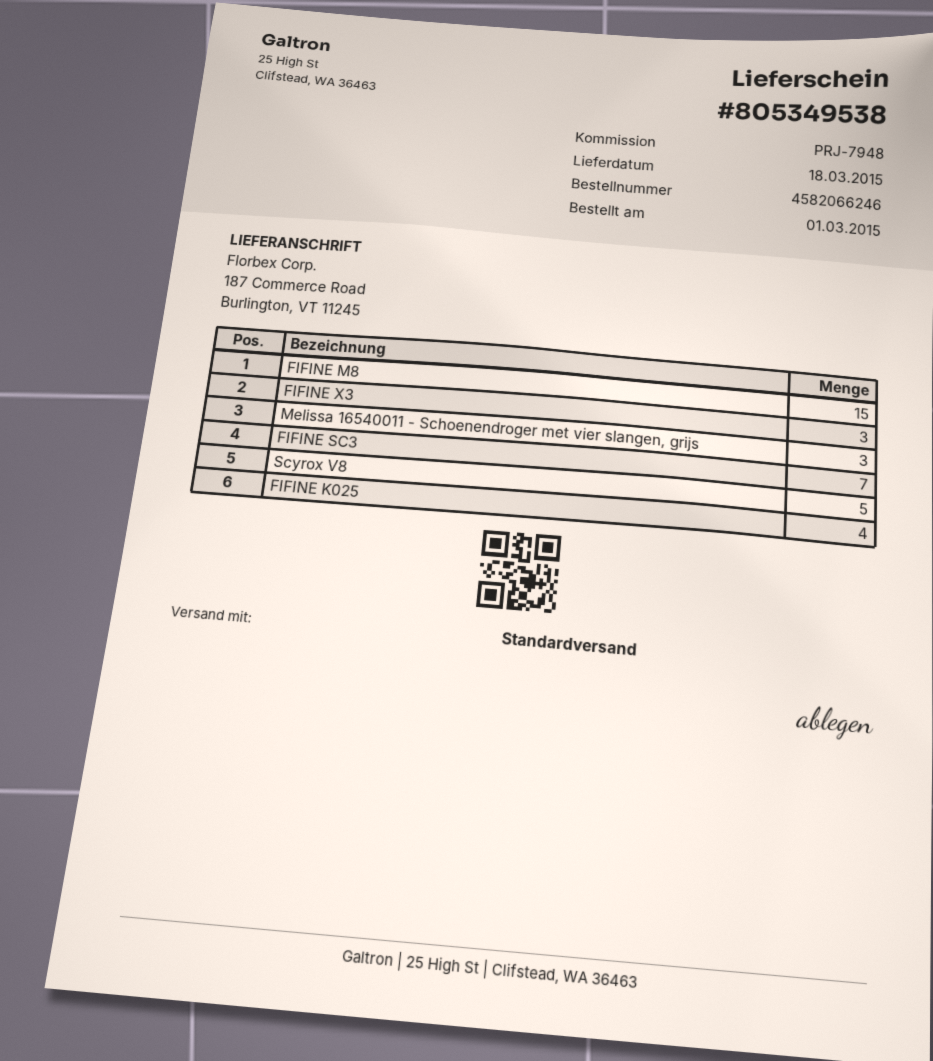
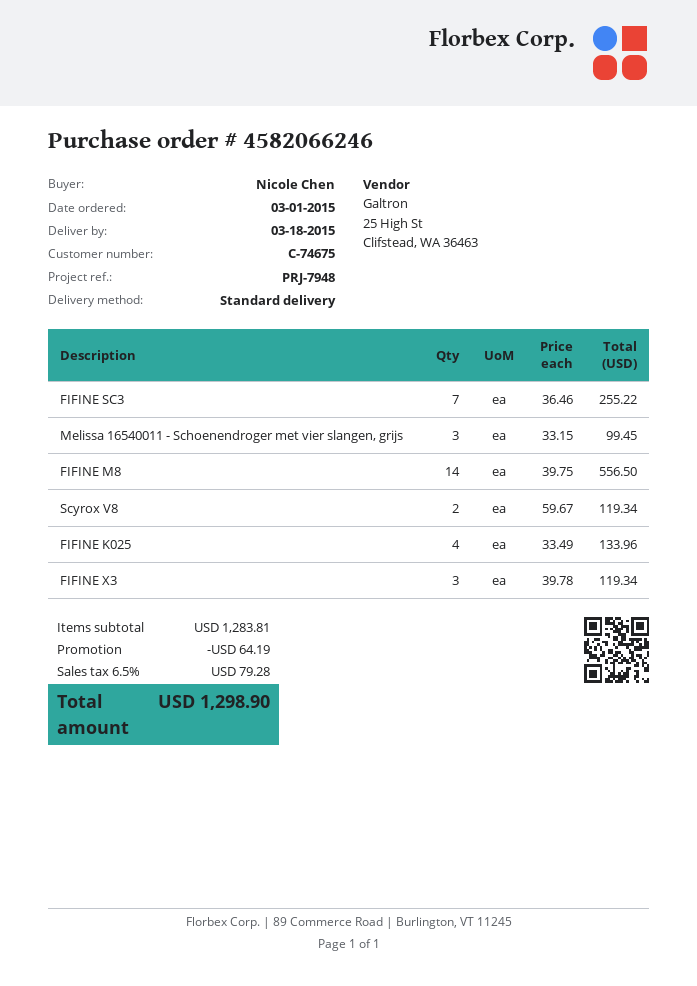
FIFINE M8: 15 -> 14
Scyrox V8: 5 -> 2

